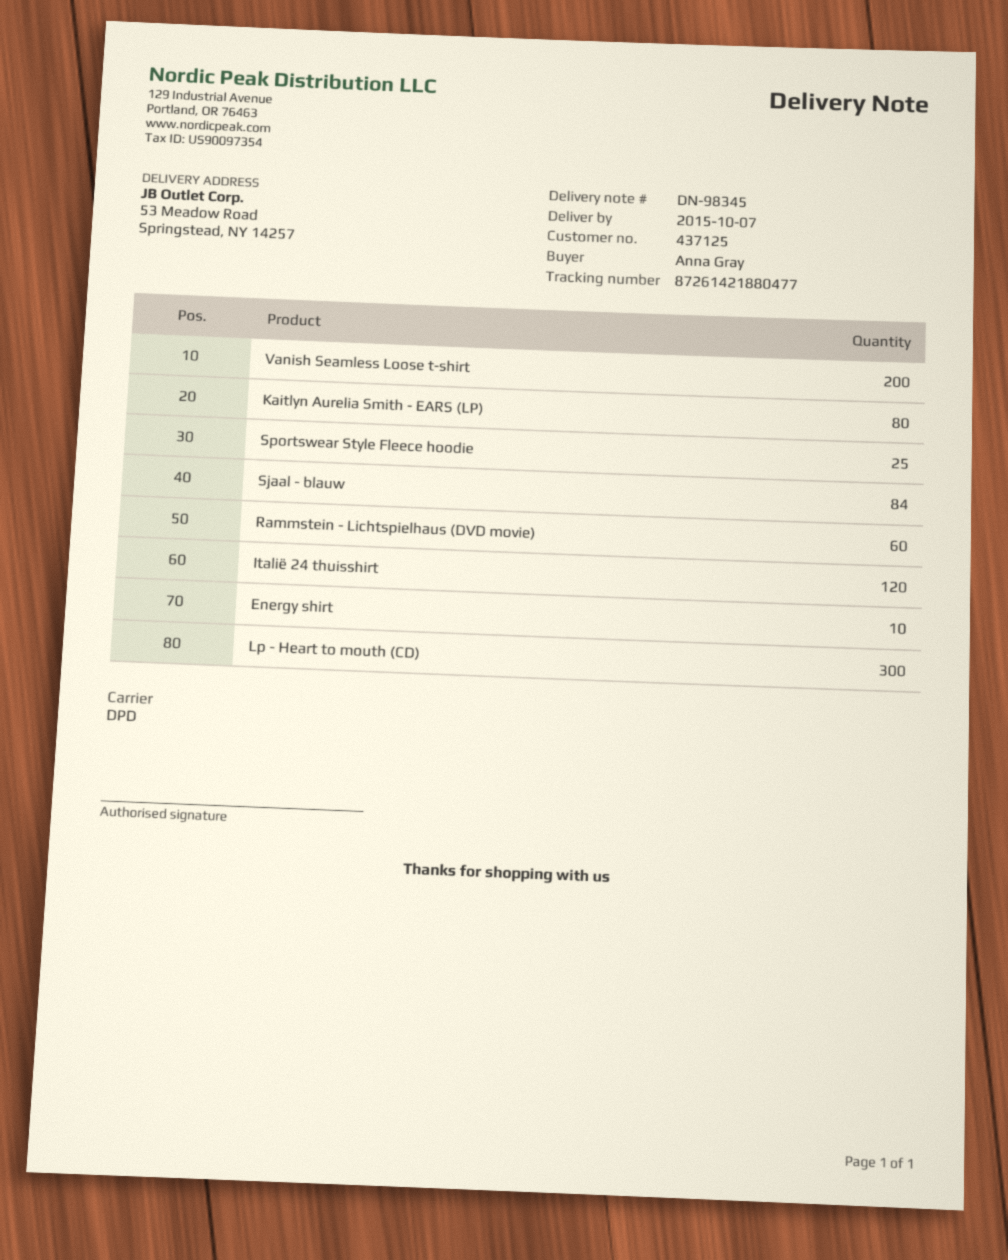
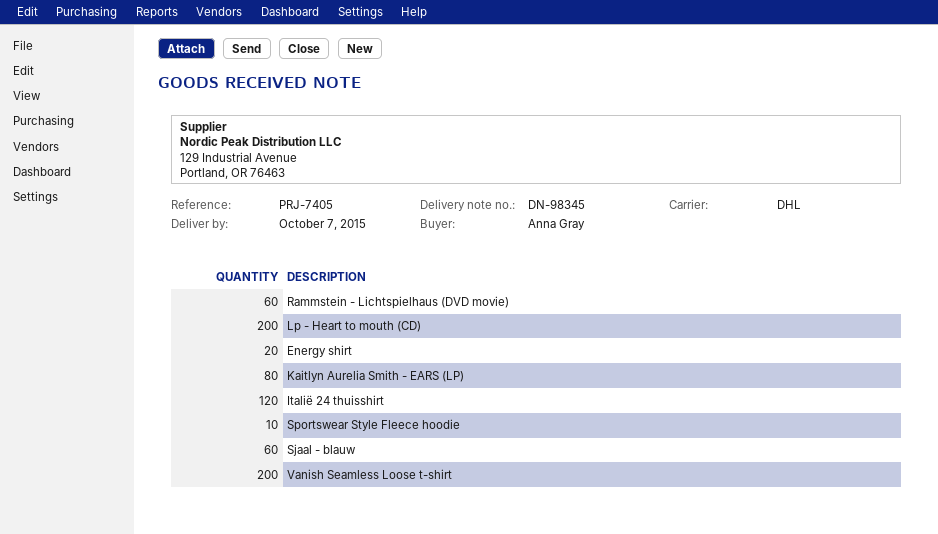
shipping method: DPD -> DHL
Sportswear Style Fleece hoodie: 25 -> 10
Sjaal - blauw: 84 -> 60
Energy shirt: 10 -> 20
Lp - Heart to mouth (CD): 300 -> 200

